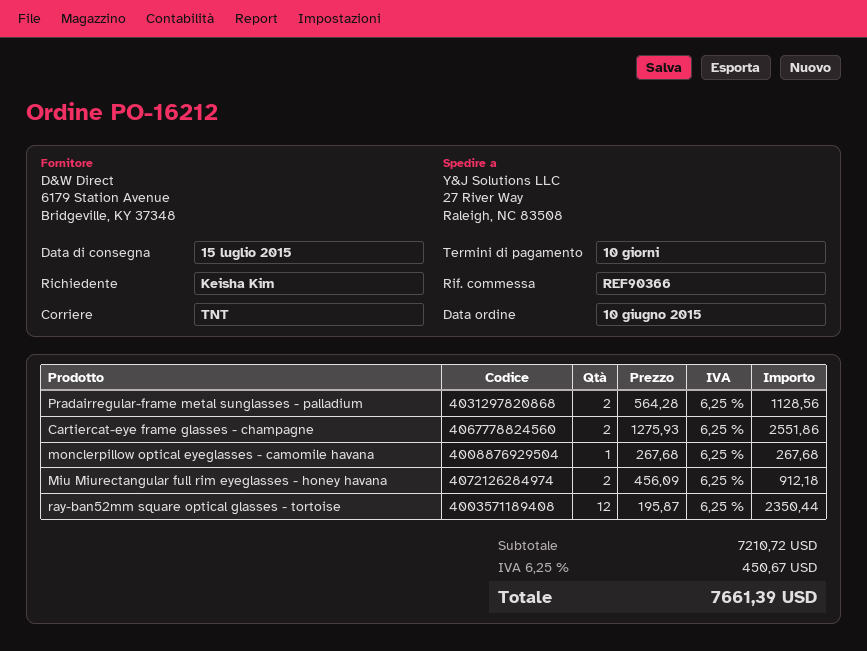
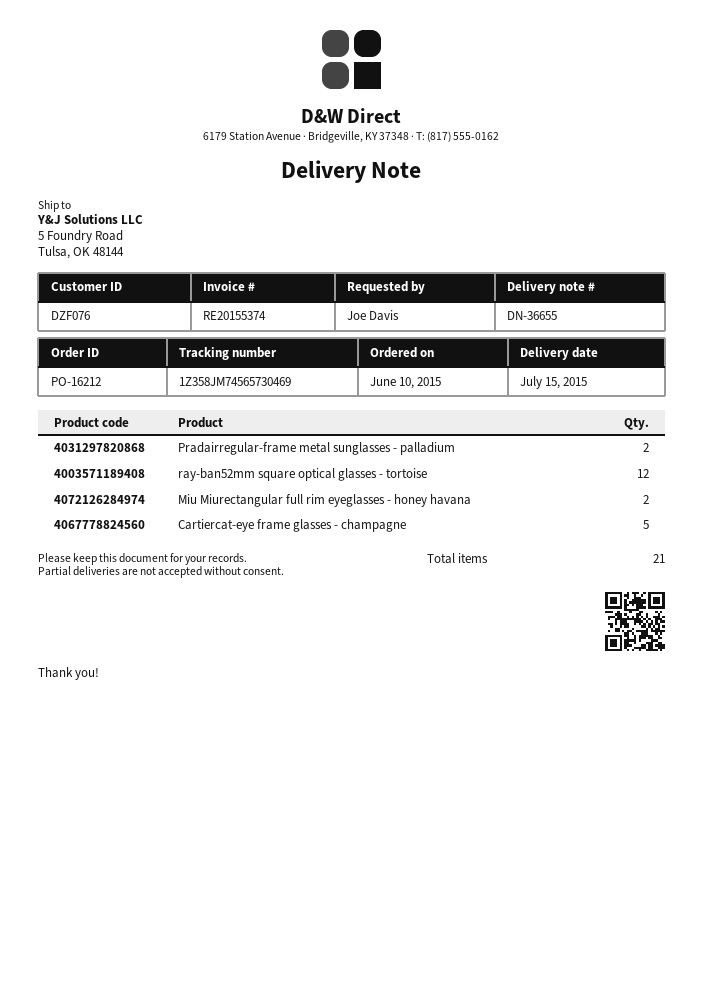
ordered by: Keisha Kim -> Joe Davis
ship to: 27 River Way, Raleigh, NC 83508 -> 5 Foundry Road, Tulsa, OK 48144
Cartiercat-eye frame glasses - champagne: 2 -> 5
monclerpillow optical eyeglasses - camomile havana: 1 -> none

